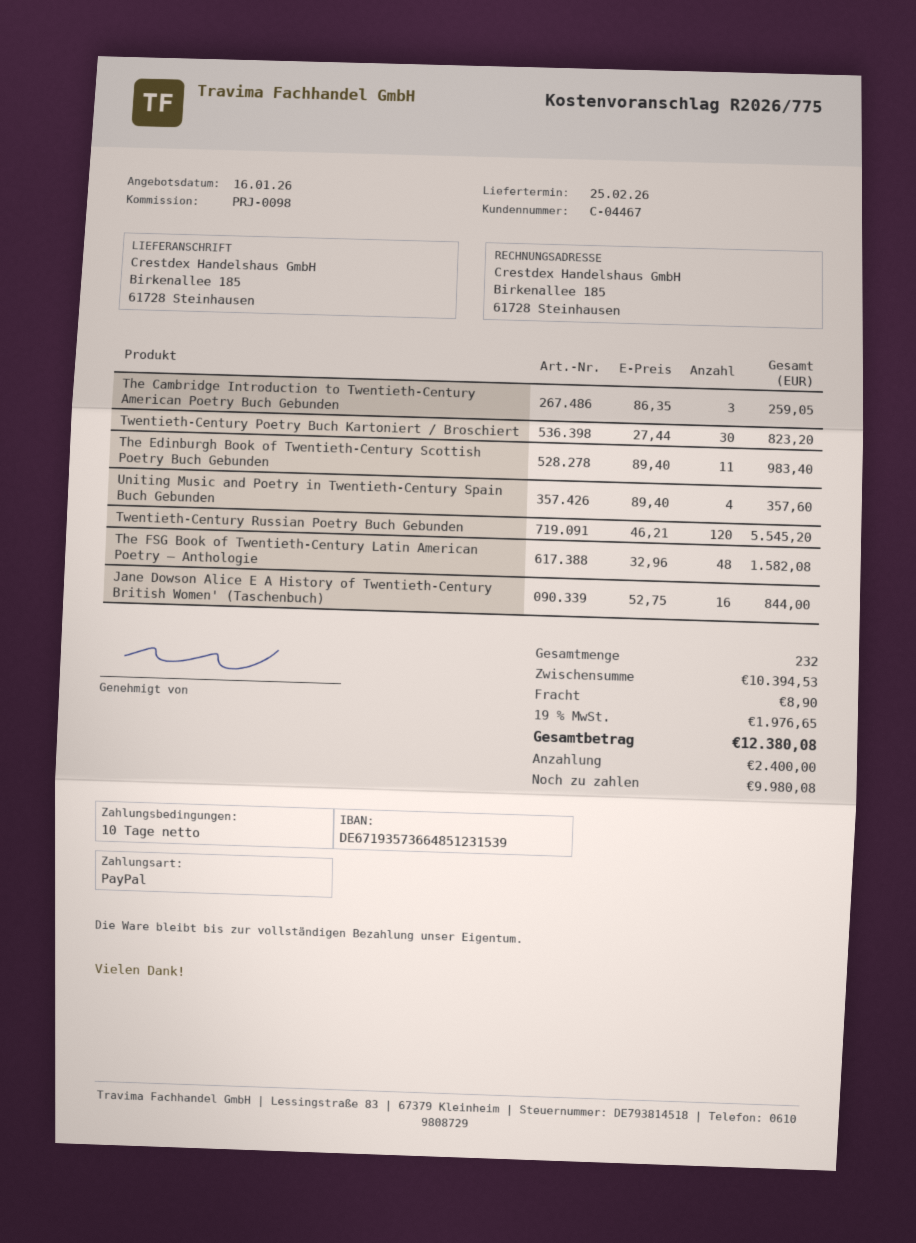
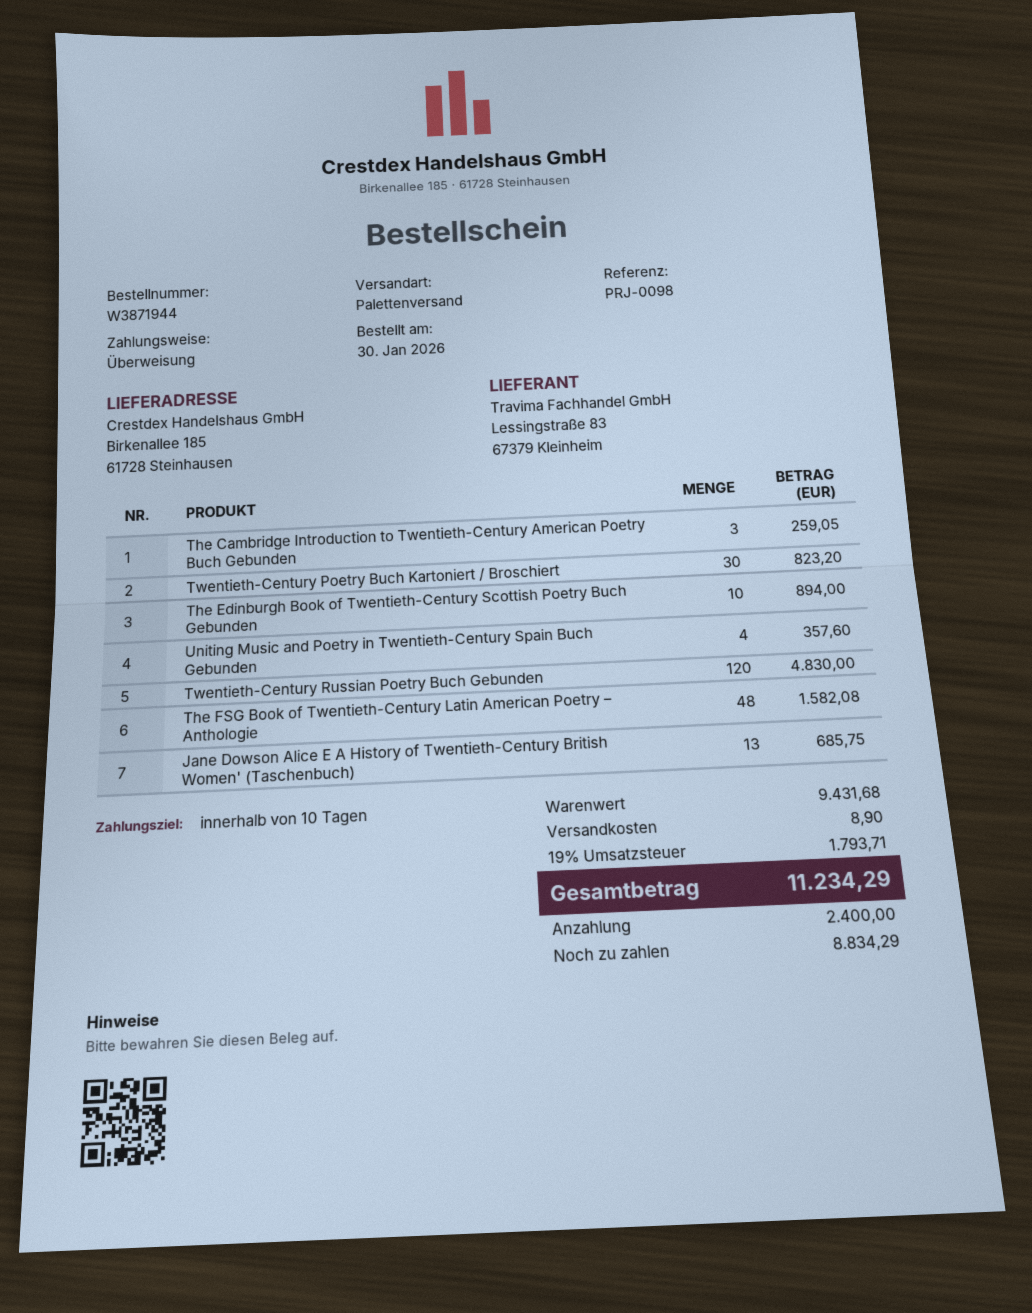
payment method: PayPal -> bank transfer
The Edinburgh Book of Twentieth-Century Scottish Poetry Buch Gebunden: 11 for 983.40 -> 10 for 894.00
Twentieth-Century Russian Poetry Buch Gebunden: 120 for 5545.20 -> 120 for 4830.00
Jane Dowson Alice E A History of Twentieth-Century British Women' (Taschenbuch): 16 for 844.00 -> 13 for 685.75
subtotal: 10394.53 -> 9431.68
tax: 19% = 1976.65 -> 19% = 1793.71
total: 12380.08 -> 11234.29
balance: 9980.08 -> 8834.29

